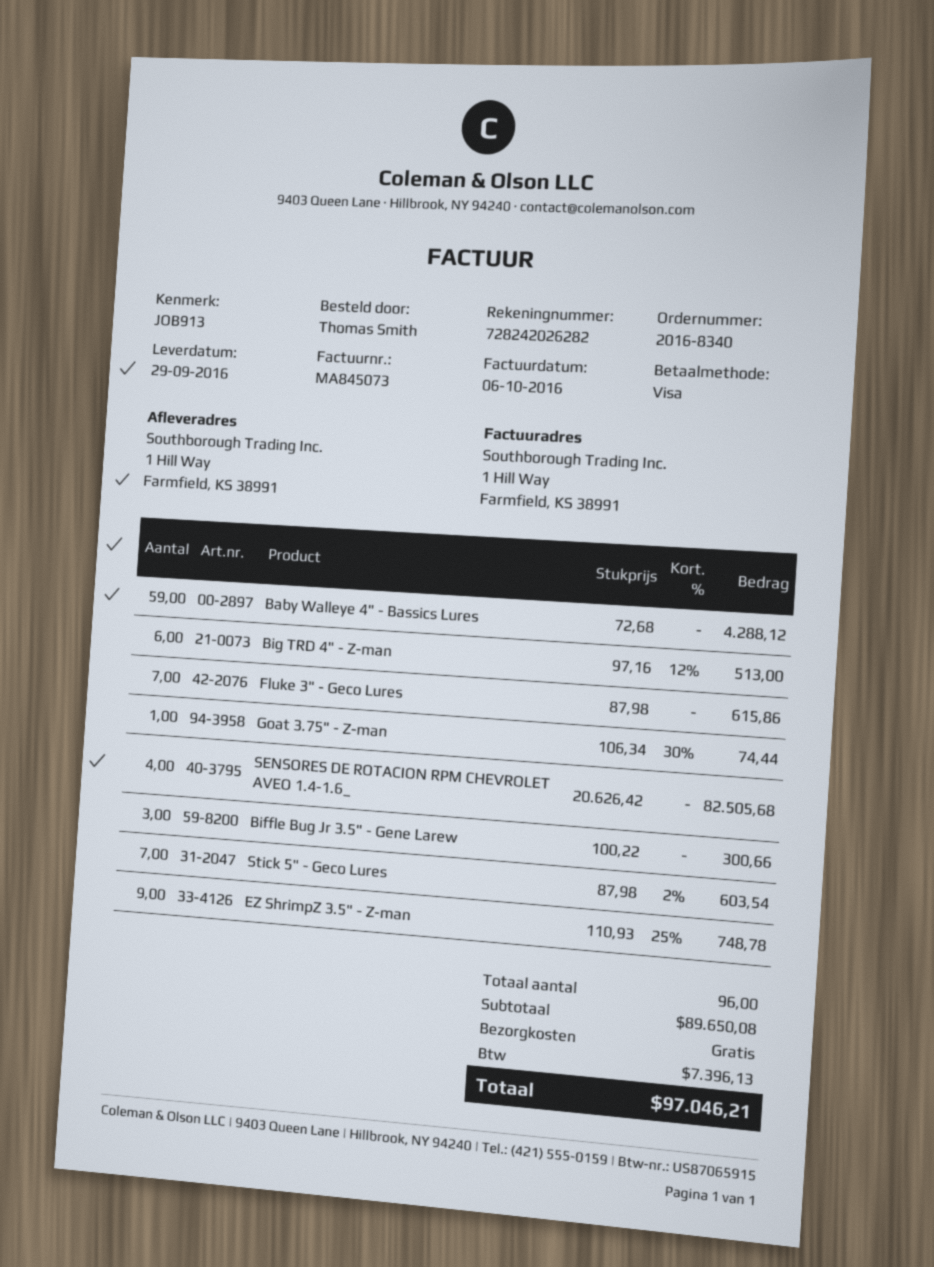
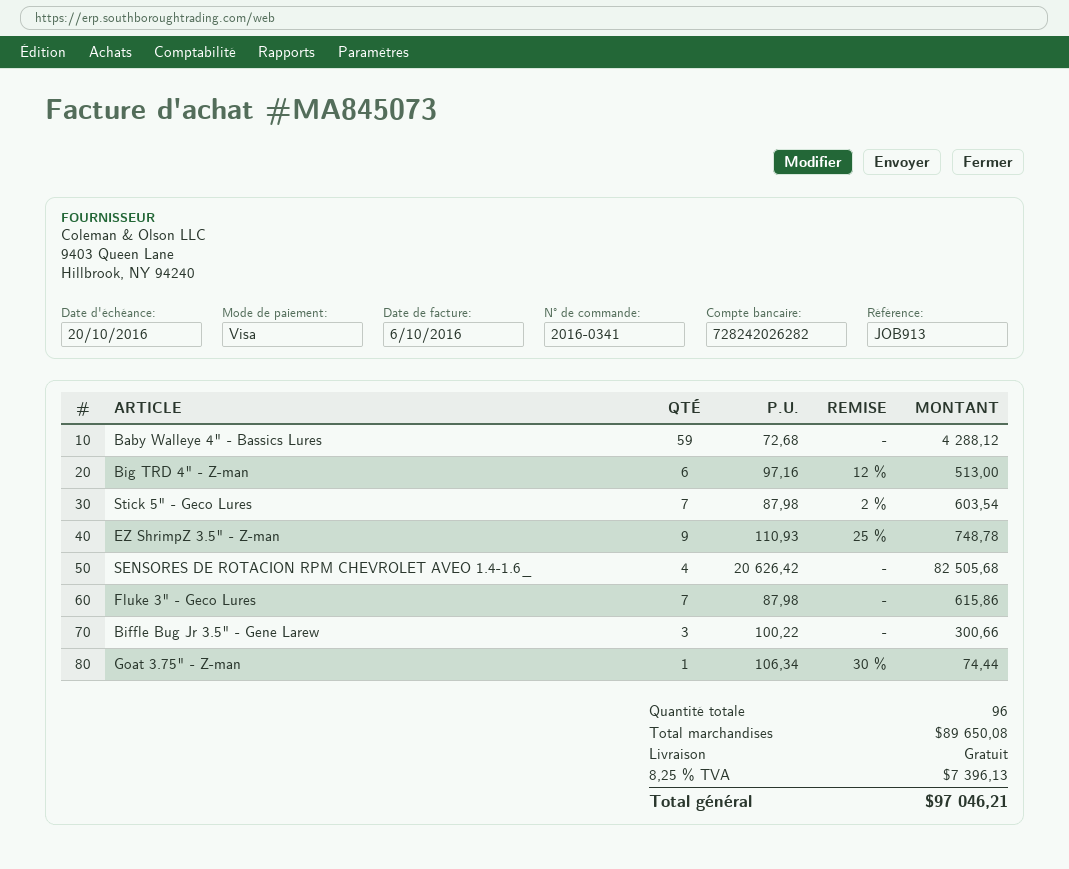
order number: 2016-8340 -> 2016-0341

